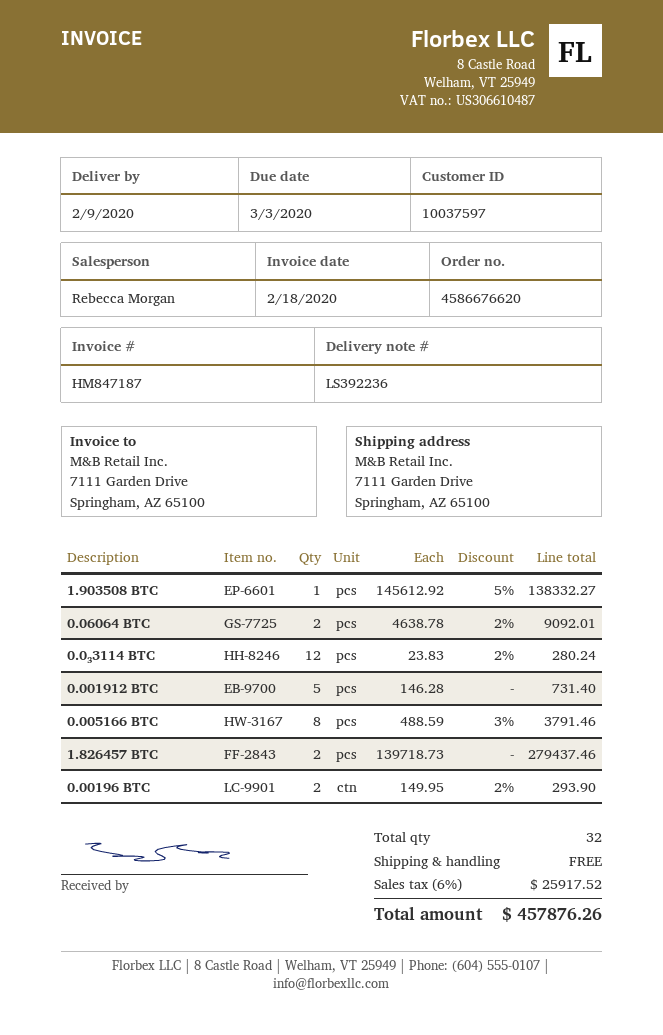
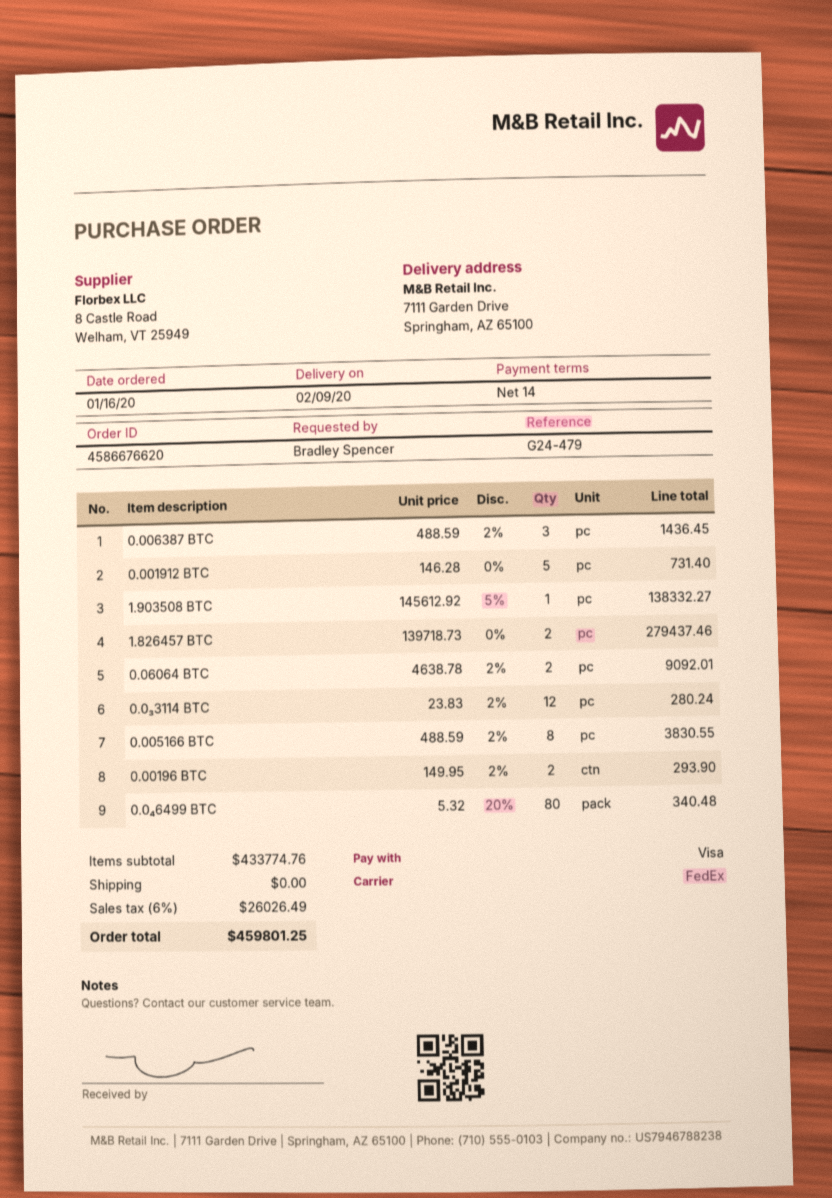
0.005166 BTC: 8 x 488.59 - 3% = 3791.46 -> 8 x 488.59 - 2% = 3830.55
0.006387 BTC: none -> 3 x 488.59 - 2% = 1436.45
0.0₄6499 BTC: none -> 80 x 5.32 - 20% = 340.48
tax: 6% = 25917.52 -> 6% = 26026.49
total: 457876.26 -> 459801.25

